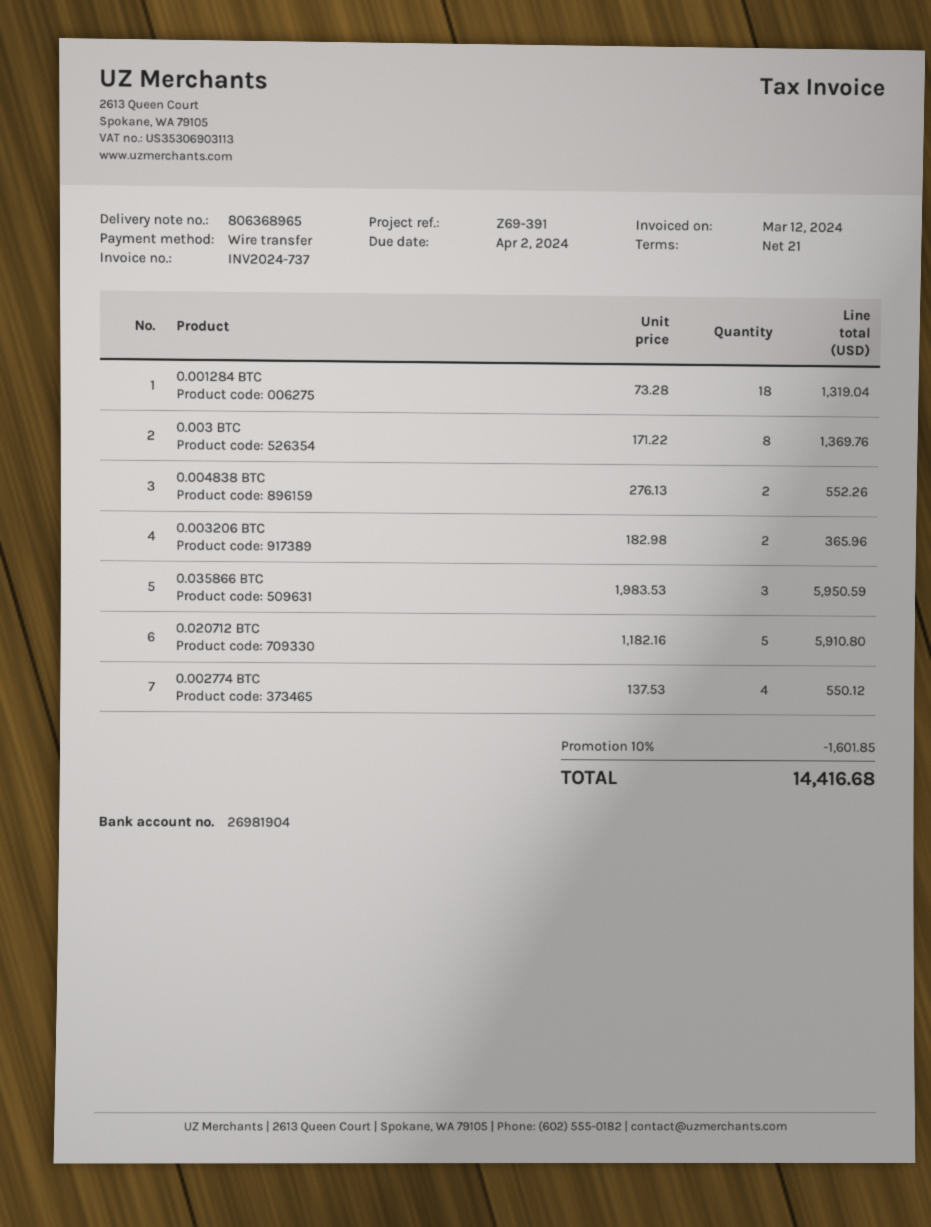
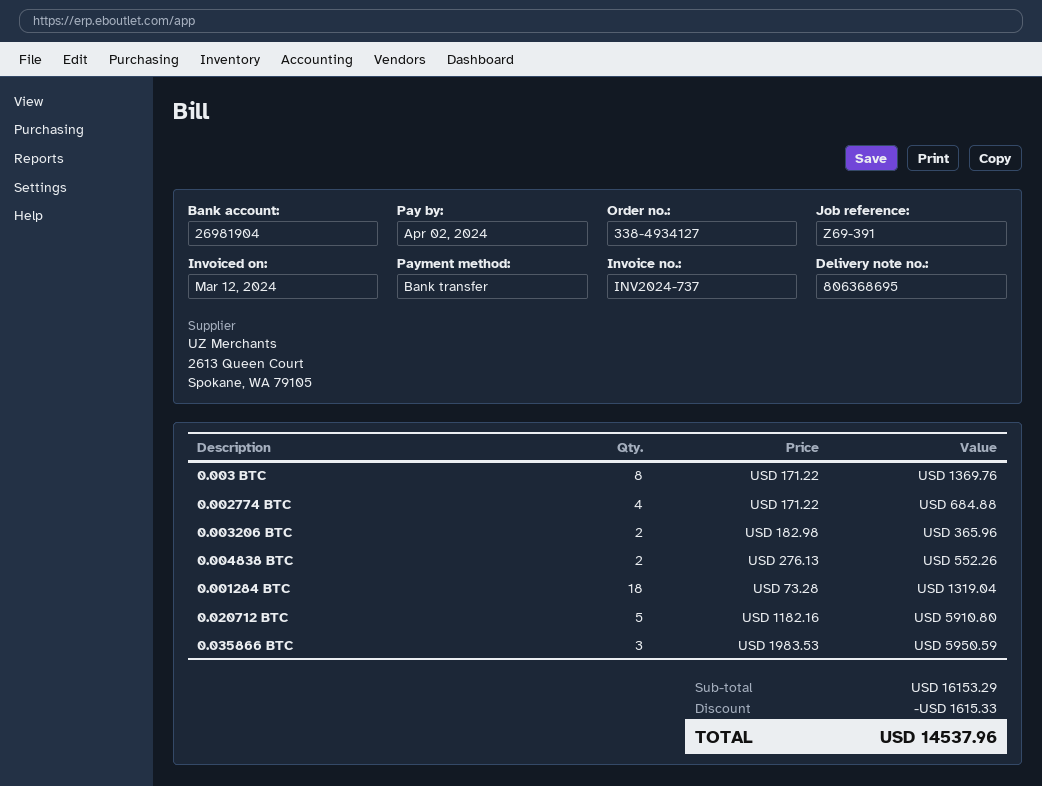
delivery note number: 806368965 -> 806368695
0.002774 BTC: 4 x 137.53 = 550.12 -> 4 x 171.22 = 684.88
discount: 1601.85 -> 1615.33
total: 14416.68 -> 14537.96

